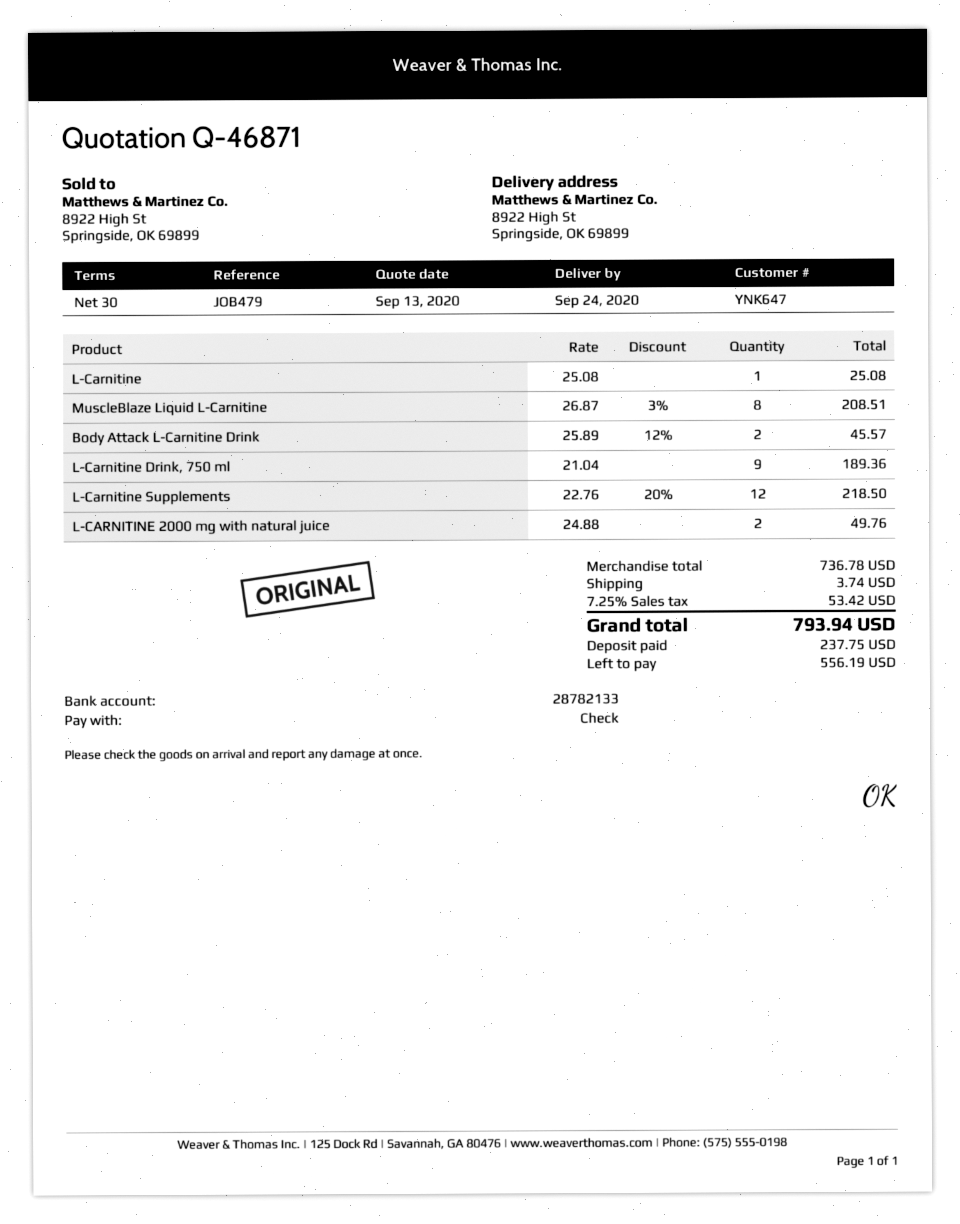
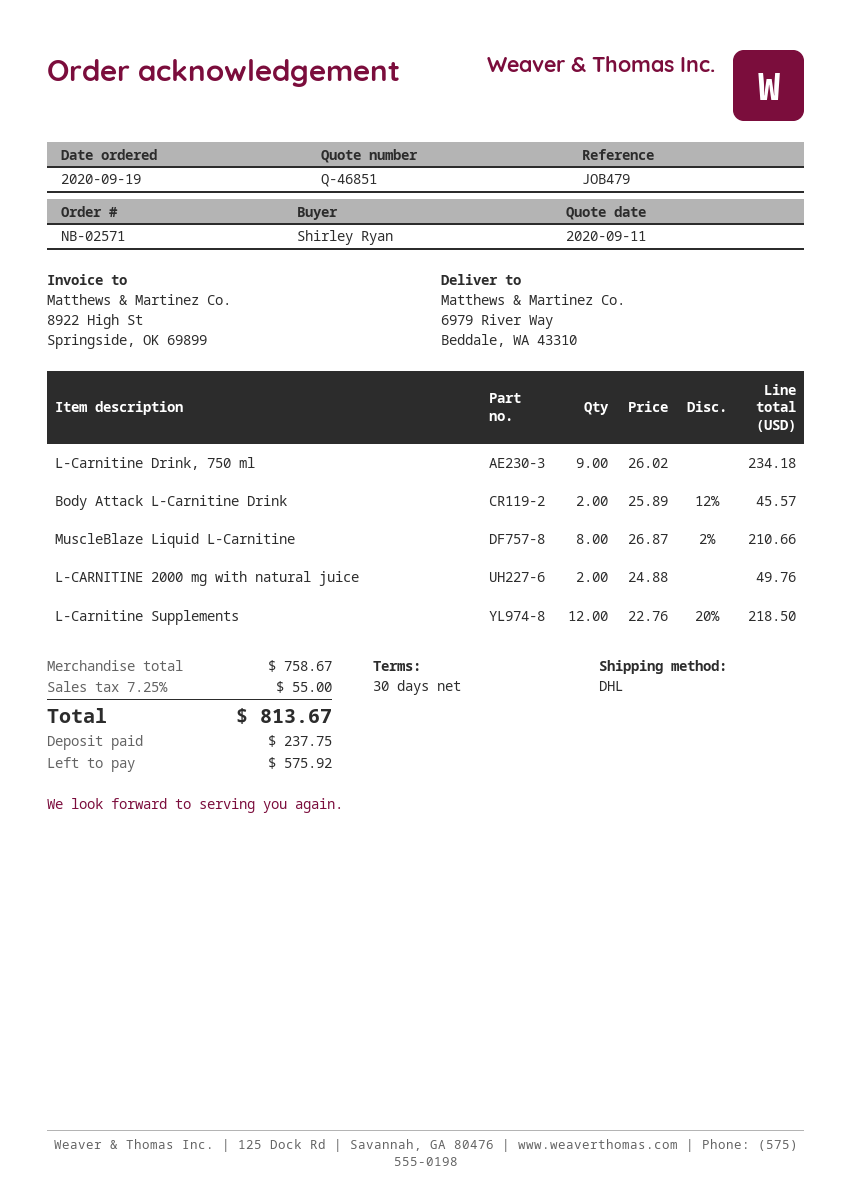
quote number: Q-46871 -> Q-46851
quote date: 2020-09-13 -> 2020-09-11
ship to: 8922 High St, Springside, OK 69899 -> 6979 River Way, Beddale, WA 43310
L-Carnitine: 1 x 25.08 = 25.08 -> none
MuscleBlaze Liquid L-Carnitine: 8 x 26.87 - 3% = 208.51 -> 8 x 26.87 - 2% = 210.66
L-Carnitine Drink, 750 ml: 9 x 21.04 = 189.36 -> 9 x 26.02 = 234.18
subtotal: 736.78 -> 758.67
shipping: 3.74 -> none
tax: 7.25% = 53.42 -> 7.25% = 55.00
total: 793.94 -> 813.67
balance: 556.19 -> 575.92

